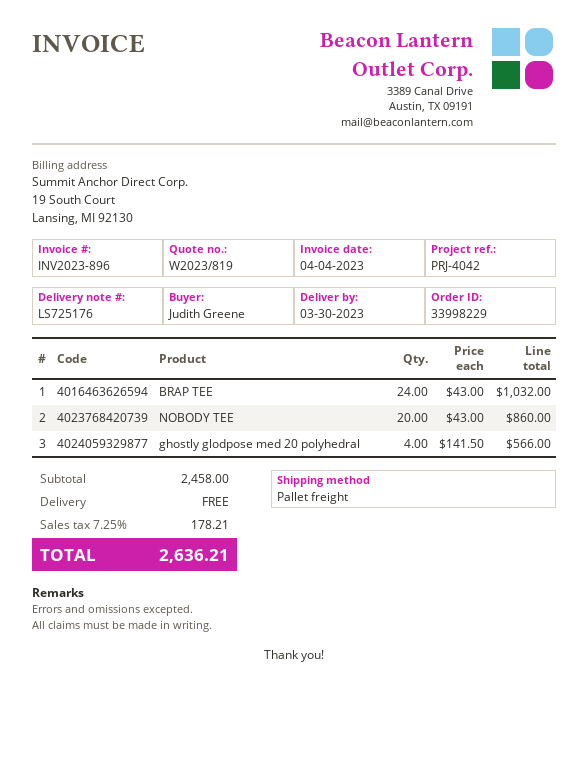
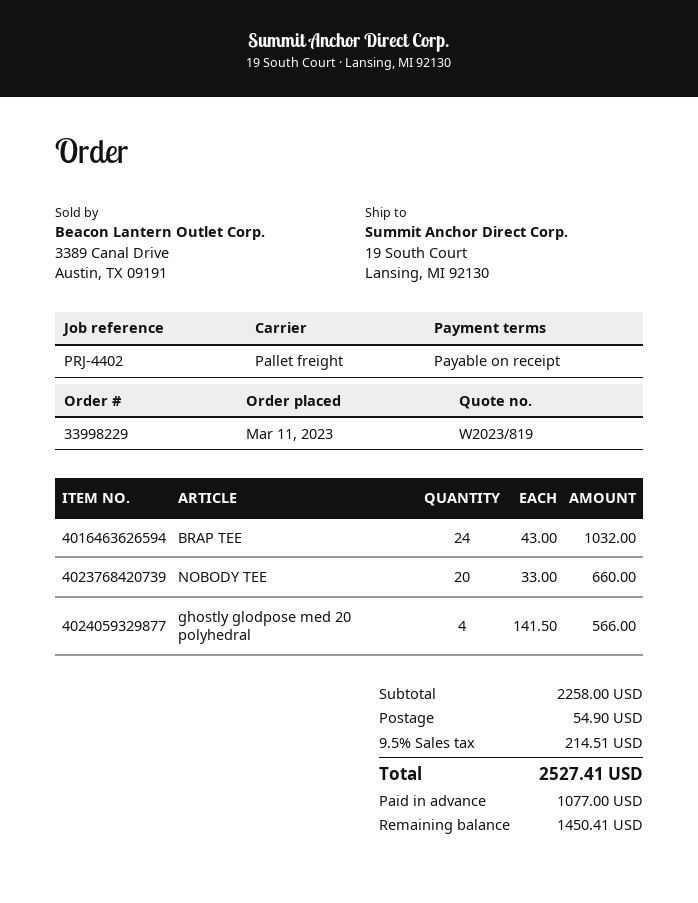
reference: PRJ-4042 -> PRJ-4402
NOBODY TEE: 20 x 43.00 = 860.00 -> 20 x 33.00 = 660.00
subtotal: 2458.00 -> 2258.00
shipping: 0.00 -> 54.90
tax: 7.25% = 178.21 -> 9.5% = 214.51
total: 2636.21 -> 2527.41

